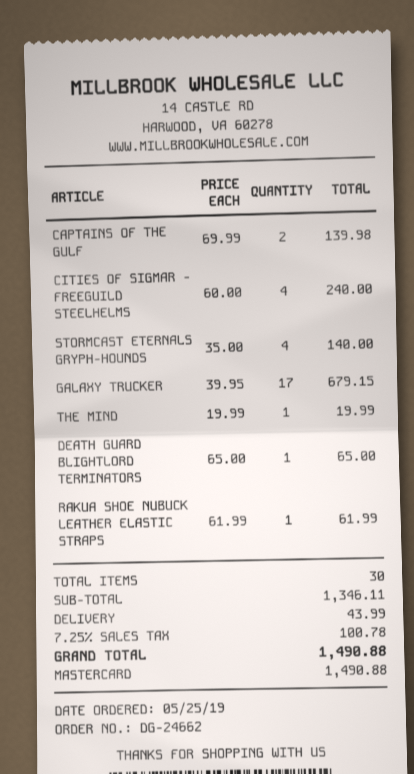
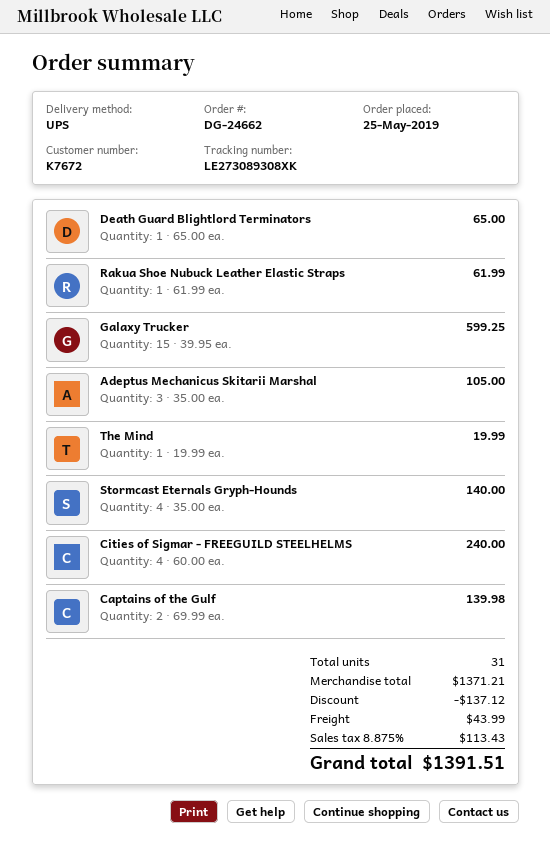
GALAXY TRUCKER: 17 x 39.95 = 679.15 -> 15 x 39.95 = 599.25
Adeptus Mechanicus Skitarii Marshal: none -> 3 x 35.00 = 105.00
total quantity: 30 -> 31
subtotal: 1346.11 -> 1371.21
discount: none -> 137.12
tax: 7.25% = 100.78 -> 8.875% = 113.43
total: 1490.88 -> 1391.51

